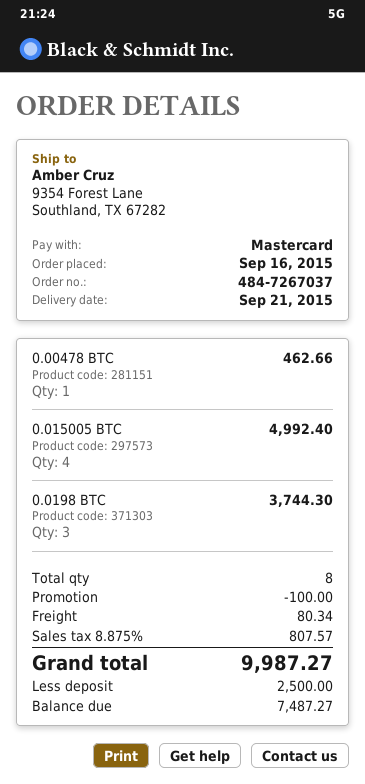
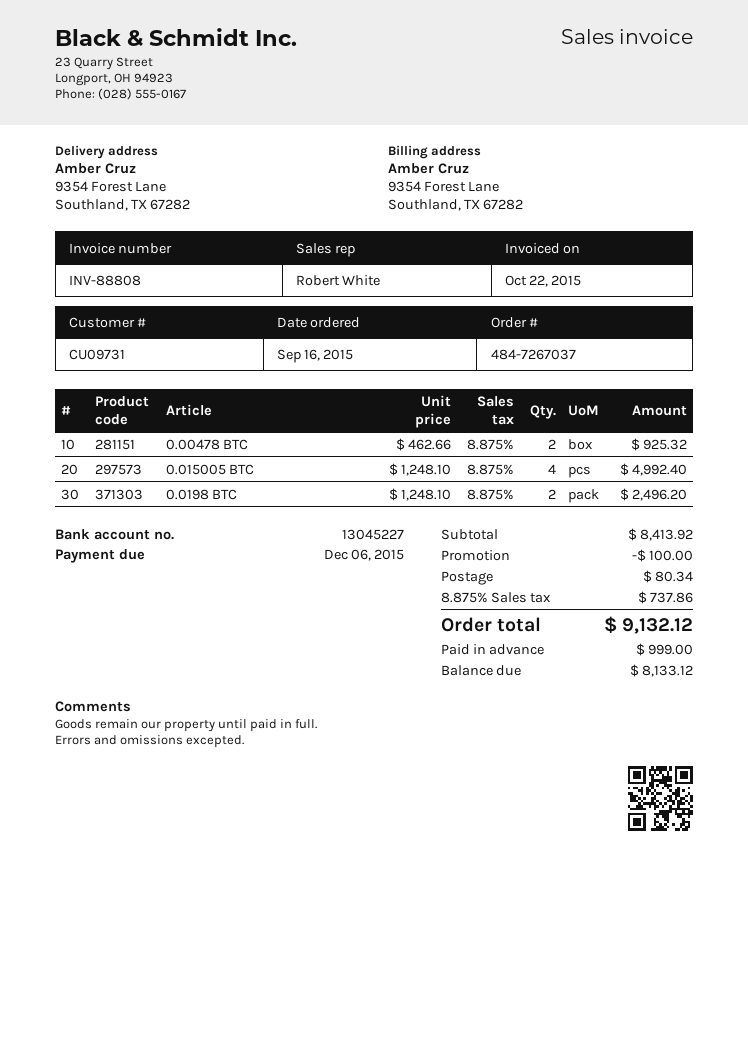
0.00478 BTC: 1 for 462.66 -> 2 for 925.32
0.0198 BTC: 3 for 3744.30 -> 2 for 2496.20
tax: 8.875% = 807.57 -> 8.875% = 737.86
total: 9987.27 -> 9132.12
deposit: 2500.00 -> 999.00
balance: 7487.27 -> 8133.12

